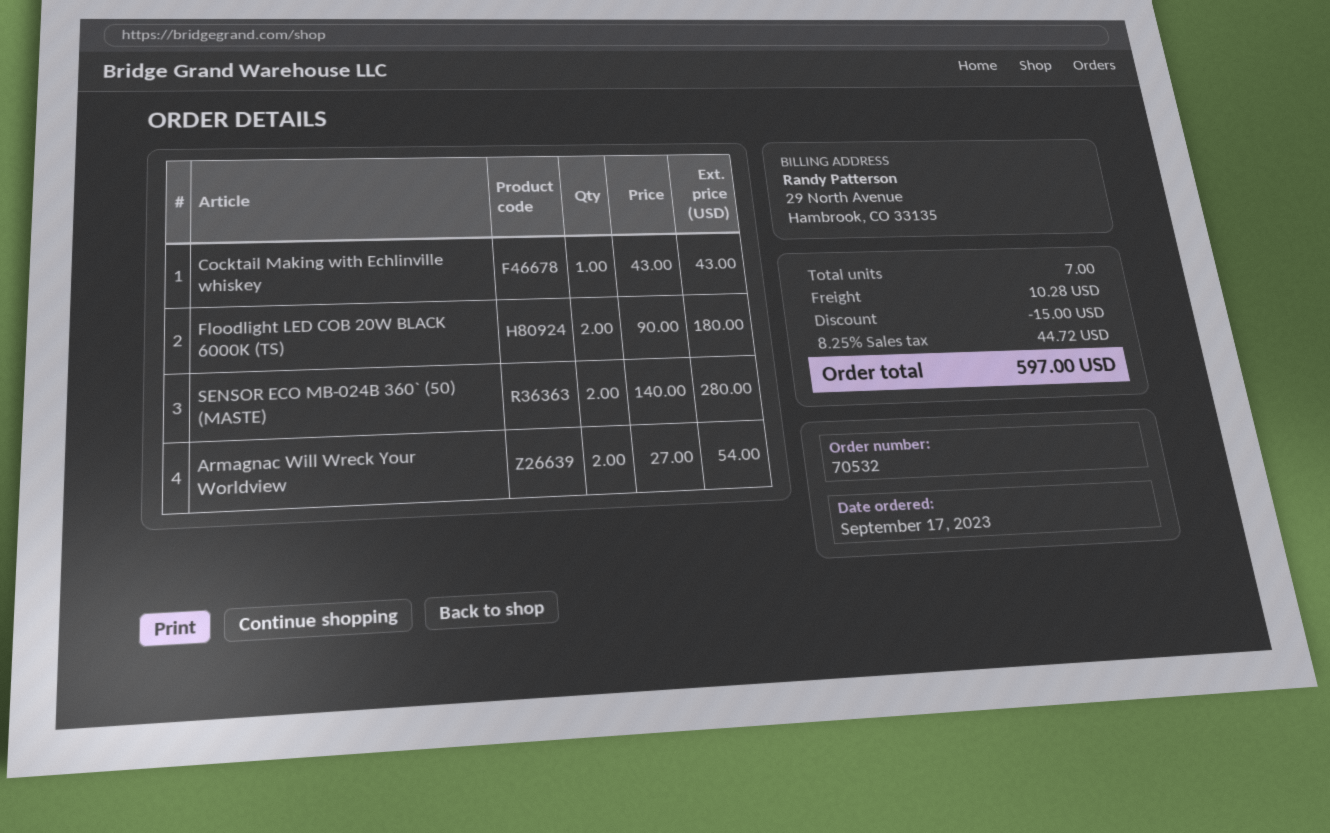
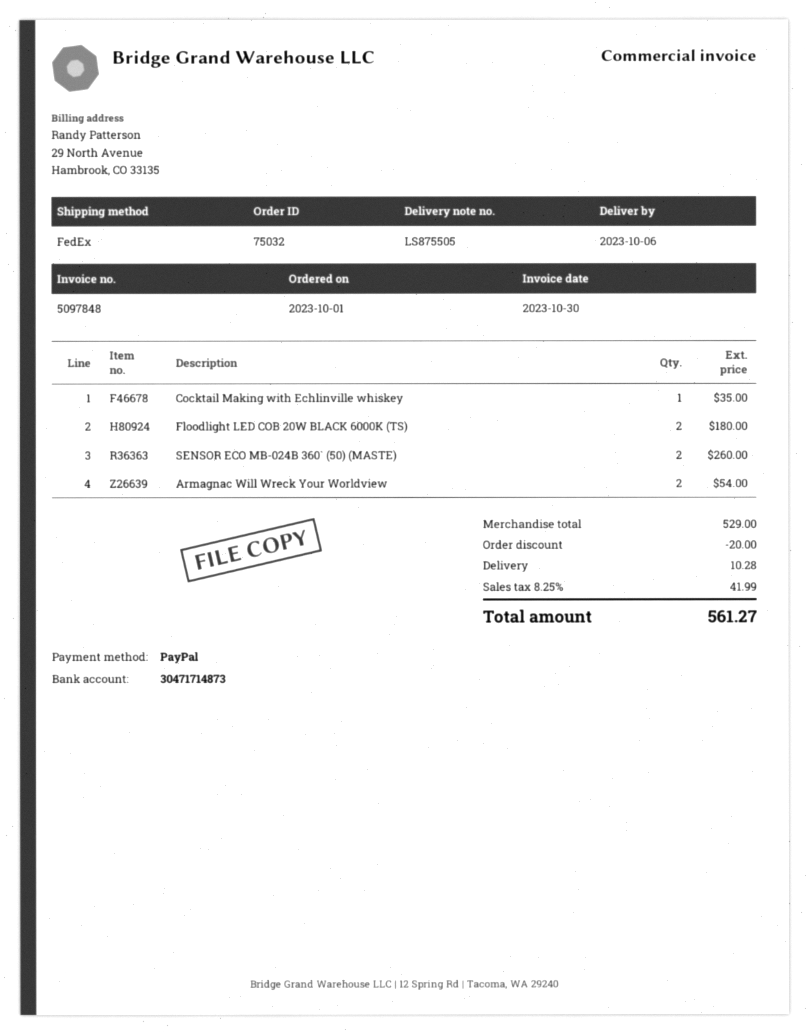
order number: 70532 -> 75032
order date: 2023-09-17 -> 2023-10-01
Cocktail Making with Echlinville whiskey: 1 for 43.00 -> 1 for 35.00
SENSOR ECO MB-024B 360` (50) (MASTE): 2 for 280.00 -> 2 for 260.00
discount: 15.00 -> 20.00
tax: 8.25% = 44.72 -> 8.25% = 41.99
total: 597.00 -> 561.27

